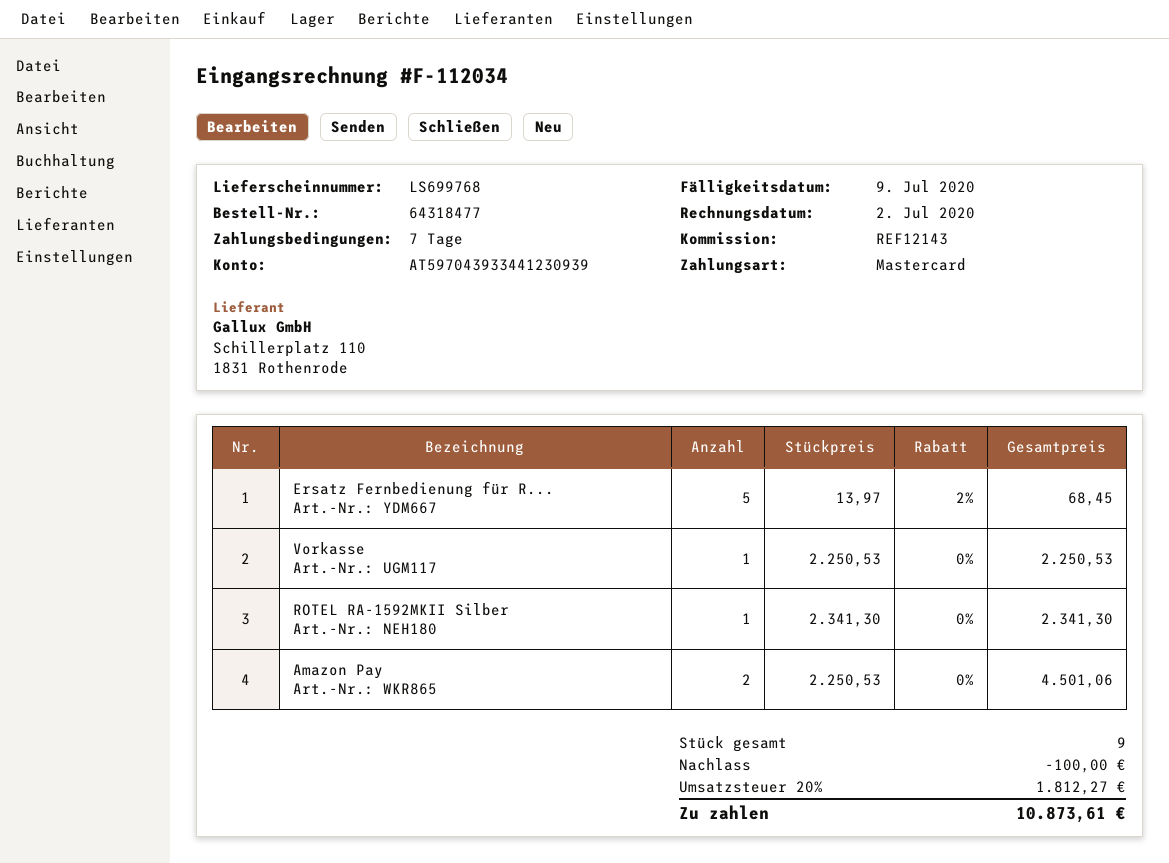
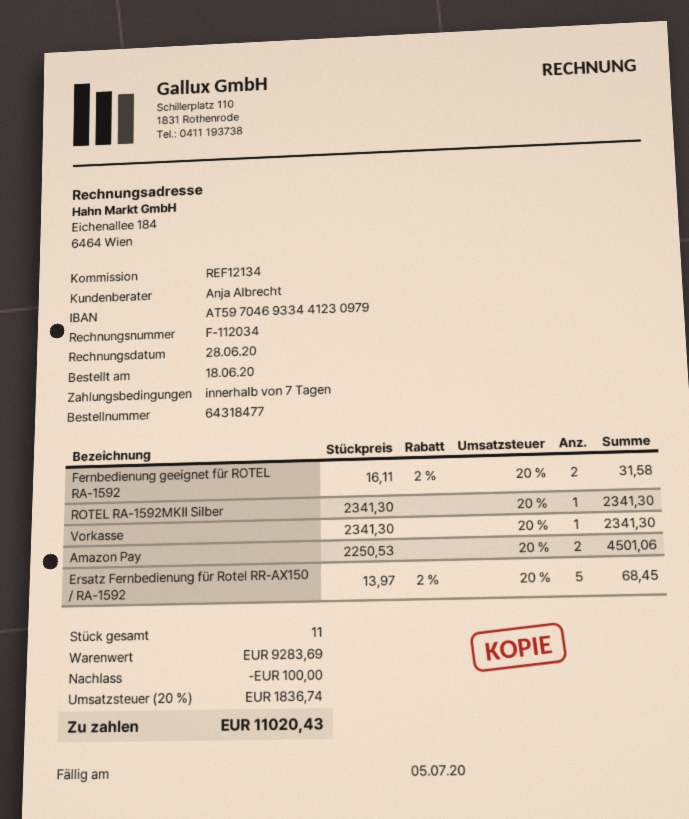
invoice date: 2020-07-02 -> 2020-06-28
due date: 2020-07-09 -> 2020-07-05
reference: REF12143 -> REF12134
bank account: AT597043933441230939 -> AT597046933441230979
Vorkasse: 1 x 2250.53 = 2250.53 -> 1 x 2341.30 = 2341.30
Fernbedienung geeignet für ROTEL RA-1592: none -> 2 x 16.11 - 2% = 31.58
total quantity: 9 -> 11
tax: 20% = 1812.27 -> 20% = 1836.74
total: 10873.61 -> 11020.43

